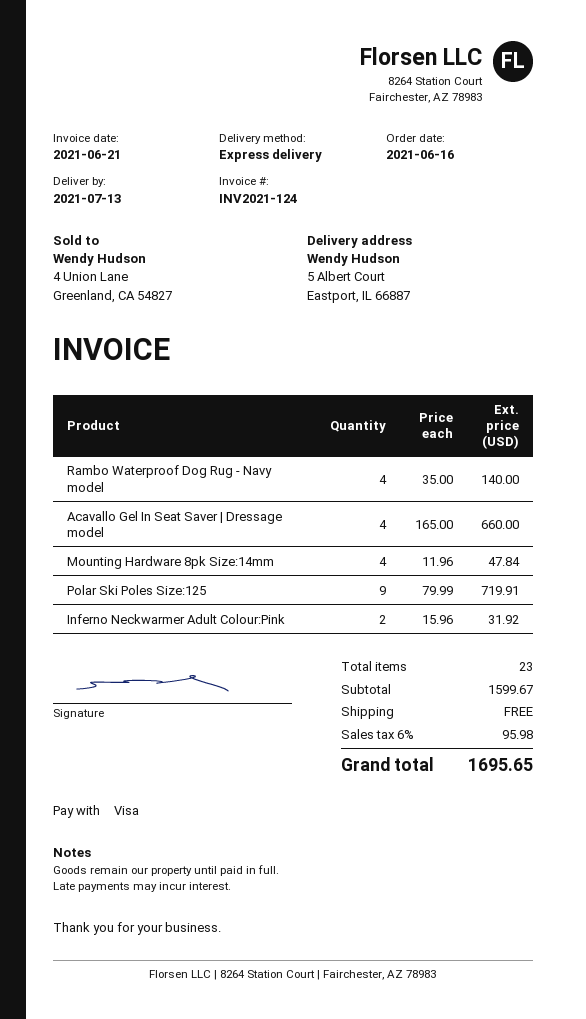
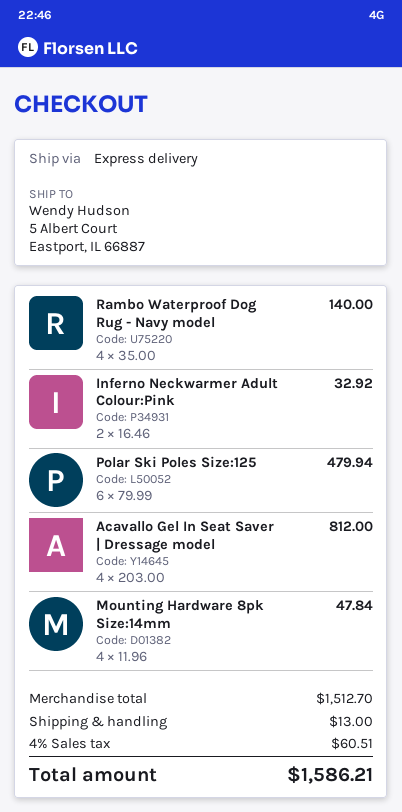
Acavallo Gel In Seat Saver | Dressage model: 4 x 165.00 = 660.00 -> 4 x 203.00 = 812.00
Polar Ski Poles Size:125: 9 x 79.99 = 719.91 -> 6 x 79.99 = 479.94
Inferno Neckwarmer Adult Colour:Pink: 2 x 15.96 = 31.92 -> 2 x 16.46 = 32.92
subtotal: 1599.67 -> 1512.70
shipping: 0.00 -> 13.00
tax: 6% = 95.98 -> 4% = 60.51
total: 1695.65 -> 1586.21

